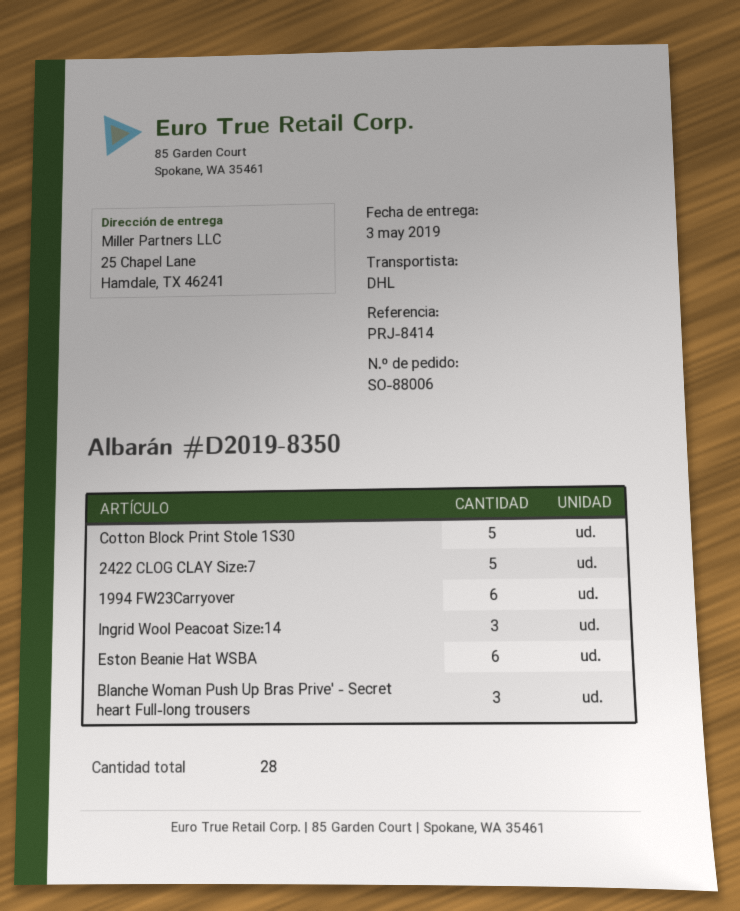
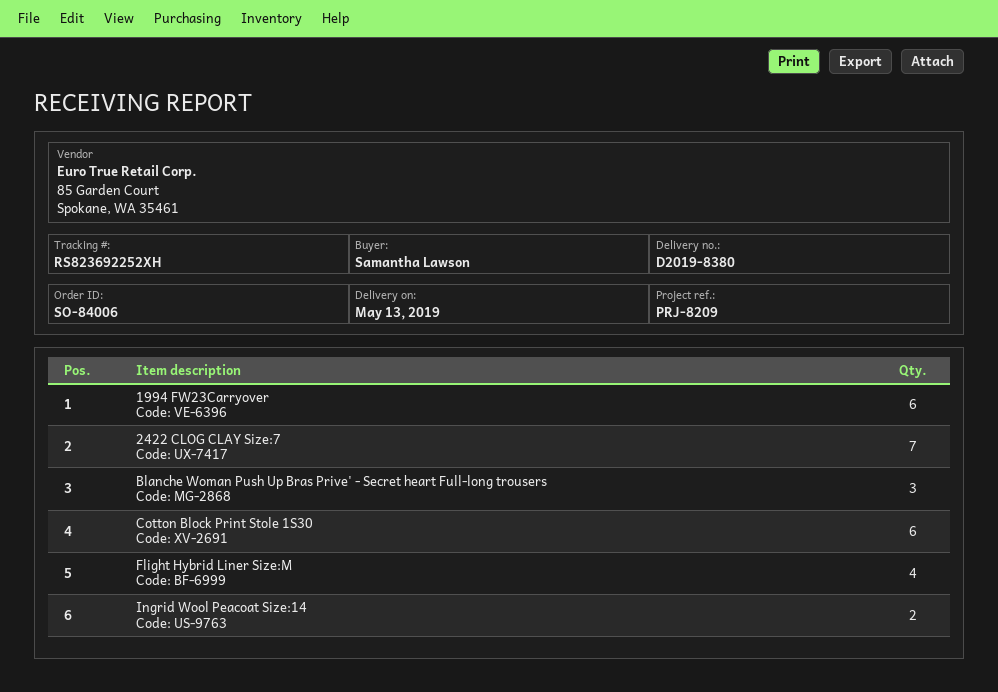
order number: SO-88006 -> SO-84006
delivery note number: D2019-8350 -> D2019-8380
delivery date: 2019-05-03 -> 2019-05-13
reference: PRJ-8414 -> PRJ-8209
Cotton Block Print Stole 1S30: 5 -> 6
2422 CLOG CLAY Size:7: 5 -> 7
Ingrid Wool Peacoat Size:14: 3 -> 2
Eston Beanie Hat WSBA: 6 -> none
Flight Hybrid Liner Size:M: none -> 4

